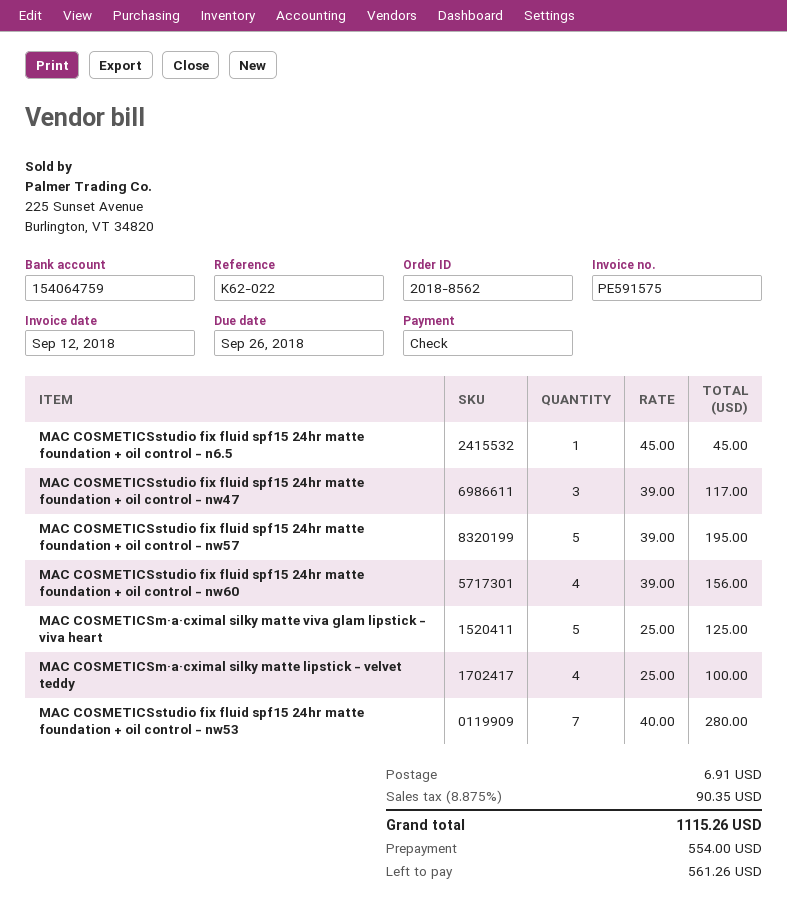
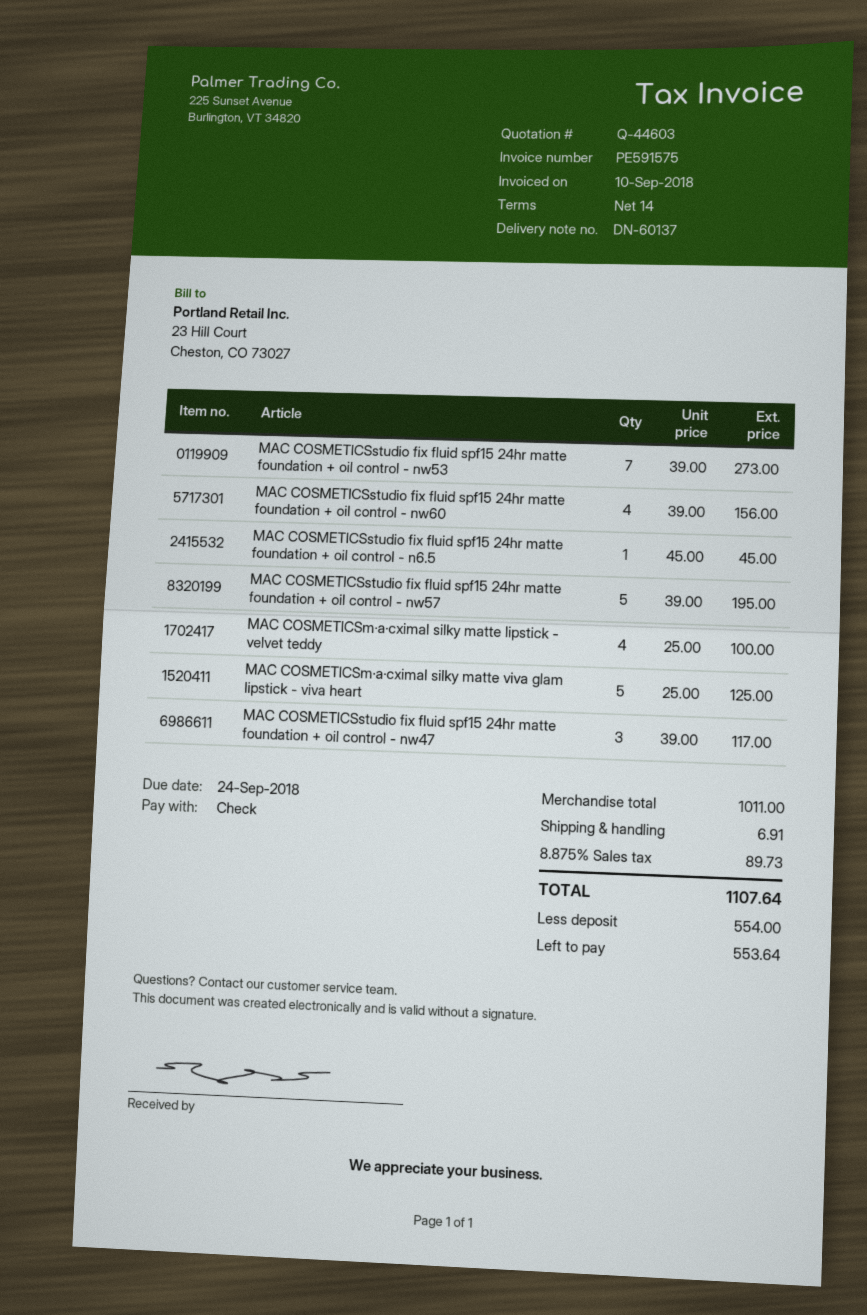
invoice date: 2018-09-12 -> 2018-09-10
due date: 2018-09-26 -> 2018-09-24
MAC COSMETICSstudio fix fluid spf15 24hr matte foundation + oil control - nw53: 7 x 40.00 = 280.00 -> 7 x 39.00 = 273.00
tax: 8.875% = 90.35 -> 8.875% = 89.73
total: 1115.26 -> 1107.64
balance: 561.26 -> 553.64

